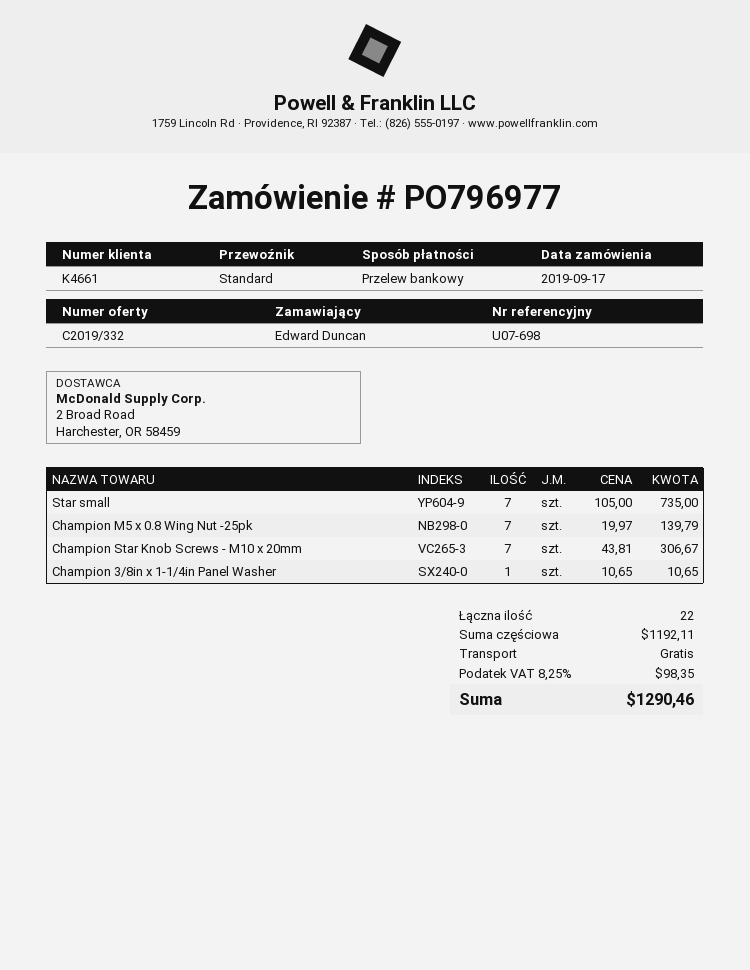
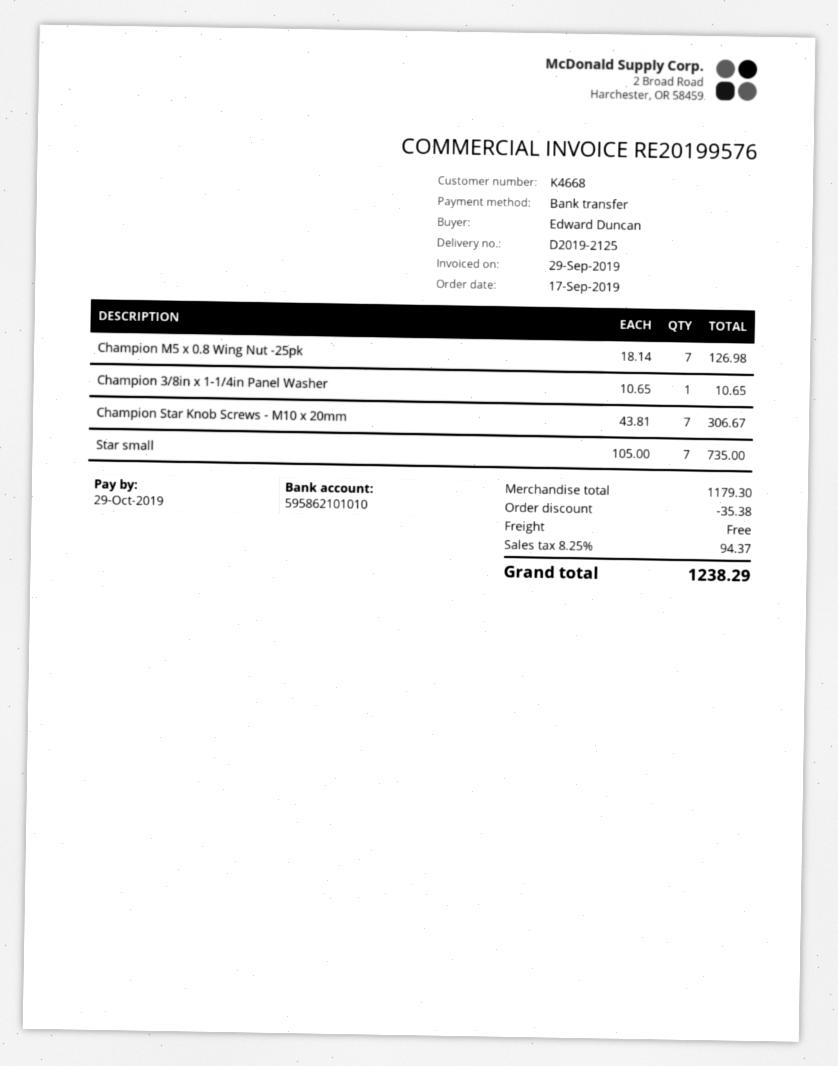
customer number: K4661 -> K4668
Champion M5 x 0.8 Wing Nut -25pk: 7 x 19.97 = 139.79 -> 7 x 18.14 = 126.98
subtotal: 1192.11 -> 1179.30
discount: none -> 35.38
tax: 8.25% = 98.35 -> 8.25% = 94.37
total: 1290.46 -> 1238.29

